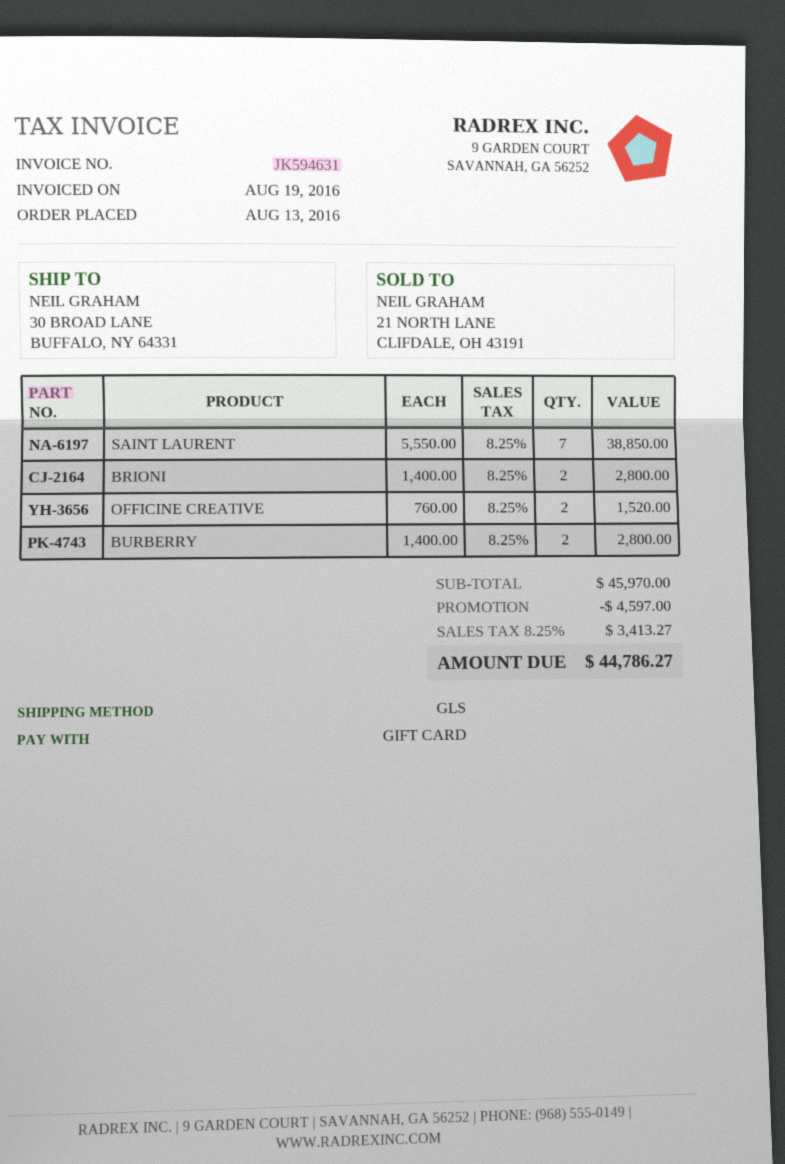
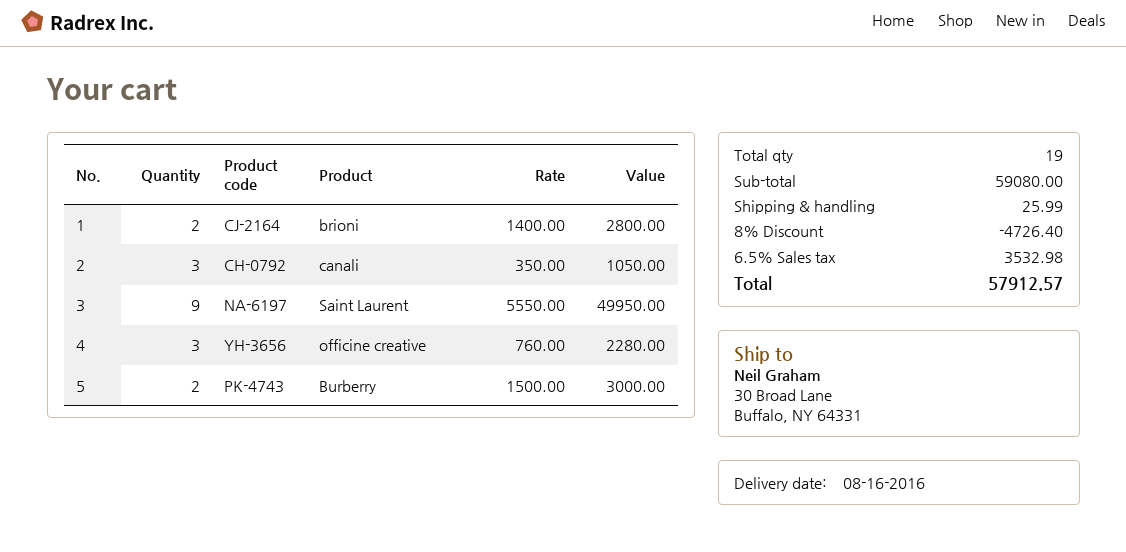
SAINT LAURENT: 7 x 5550.00 = 38850.00 -> 9 x 5550.00 = 49950.00
OFFICINE CREATIVE: 2 x 760.00 = 1520.00 -> 3 x 760.00 = 2280.00
BURBERRY: 2 x 1400.00 = 2800.00 -> 2 x 1500.00 = 3000.00
canali: none -> 3 x 350.00 = 1050.00
subtotal: 45970.00 -> 59080.00
discount: 4597.00 -> 4726.40
shipping: none -> 25.99
tax: 8.25% = 3413.27 -> 6.5% = 3532.98
total: 44786.27 -> 57912.57

